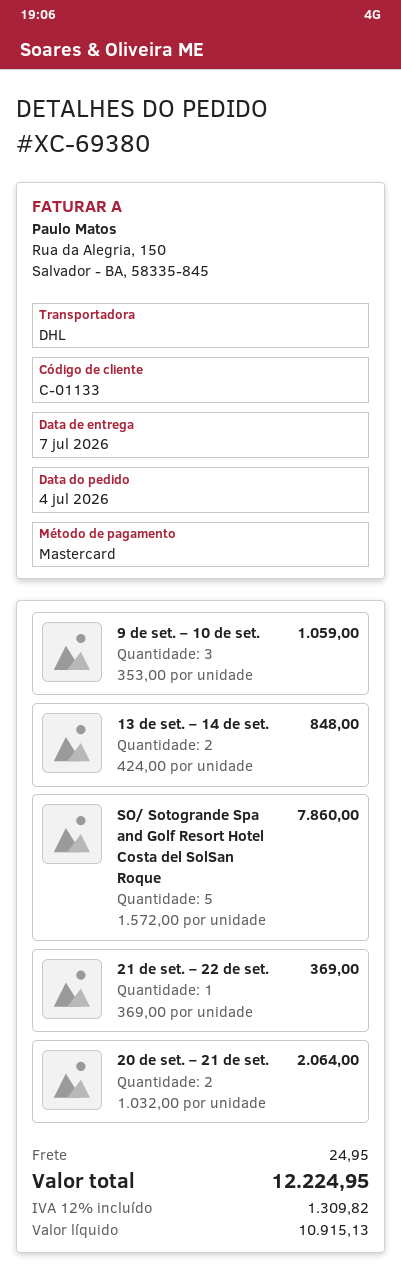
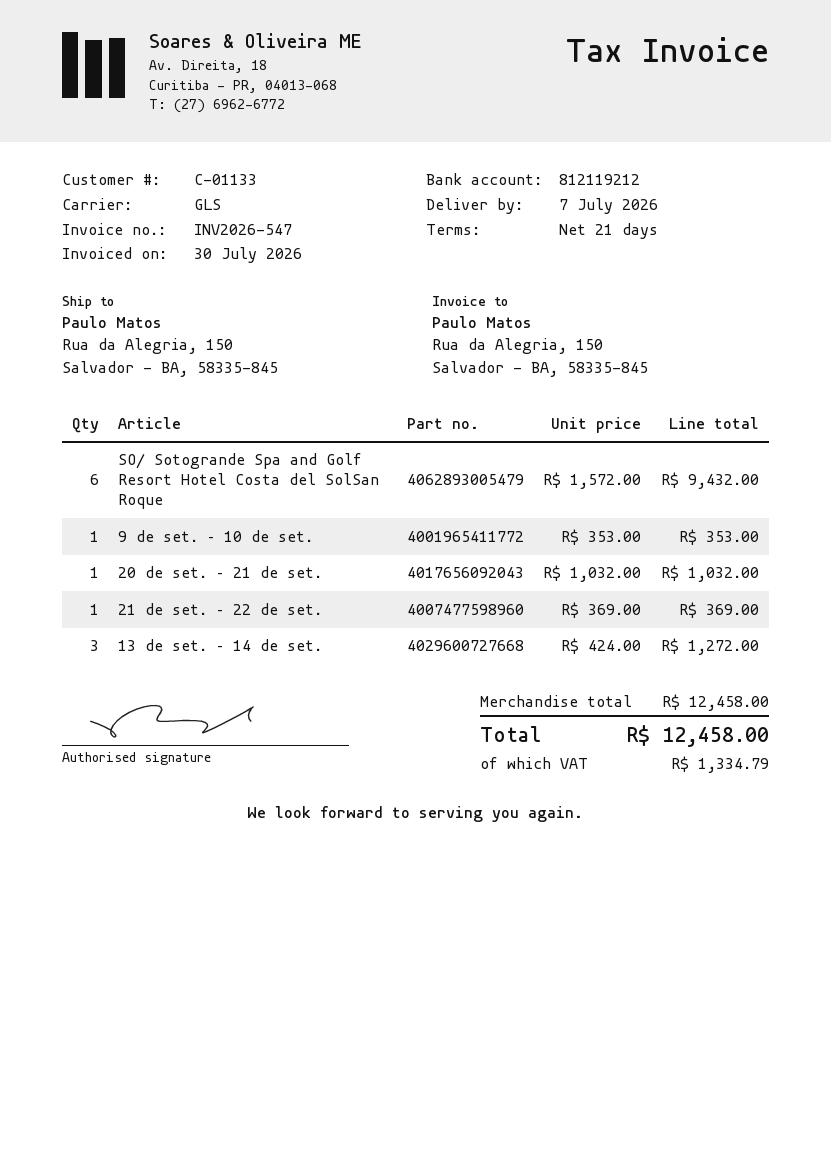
shipping method: DHL -> GLS
9 de set. – 10 de set.: 3 x 353.00 = 1059.00 -> 1 x 353.00 = 353.00
13 de set. – 14 de set.: 2 x 424.00 = 848.00 -> 3 x 424.00 = 1272.00
SO/ Sotogrande Spa and Golf Resort Hotel Costa del SolSan Roque: 5 x 1572.00 = 7860.00 -> 6 x 1572.00 = 9432.00
20 de set. – 21 de set.: 2 x 1032.00 = 2064.00 -> 1 x 1032.00 = 1032.00
shipping: 24.95 -> none
tax: 1309.82 -> 1334.79
total: 12224.95 -> 12458.00

